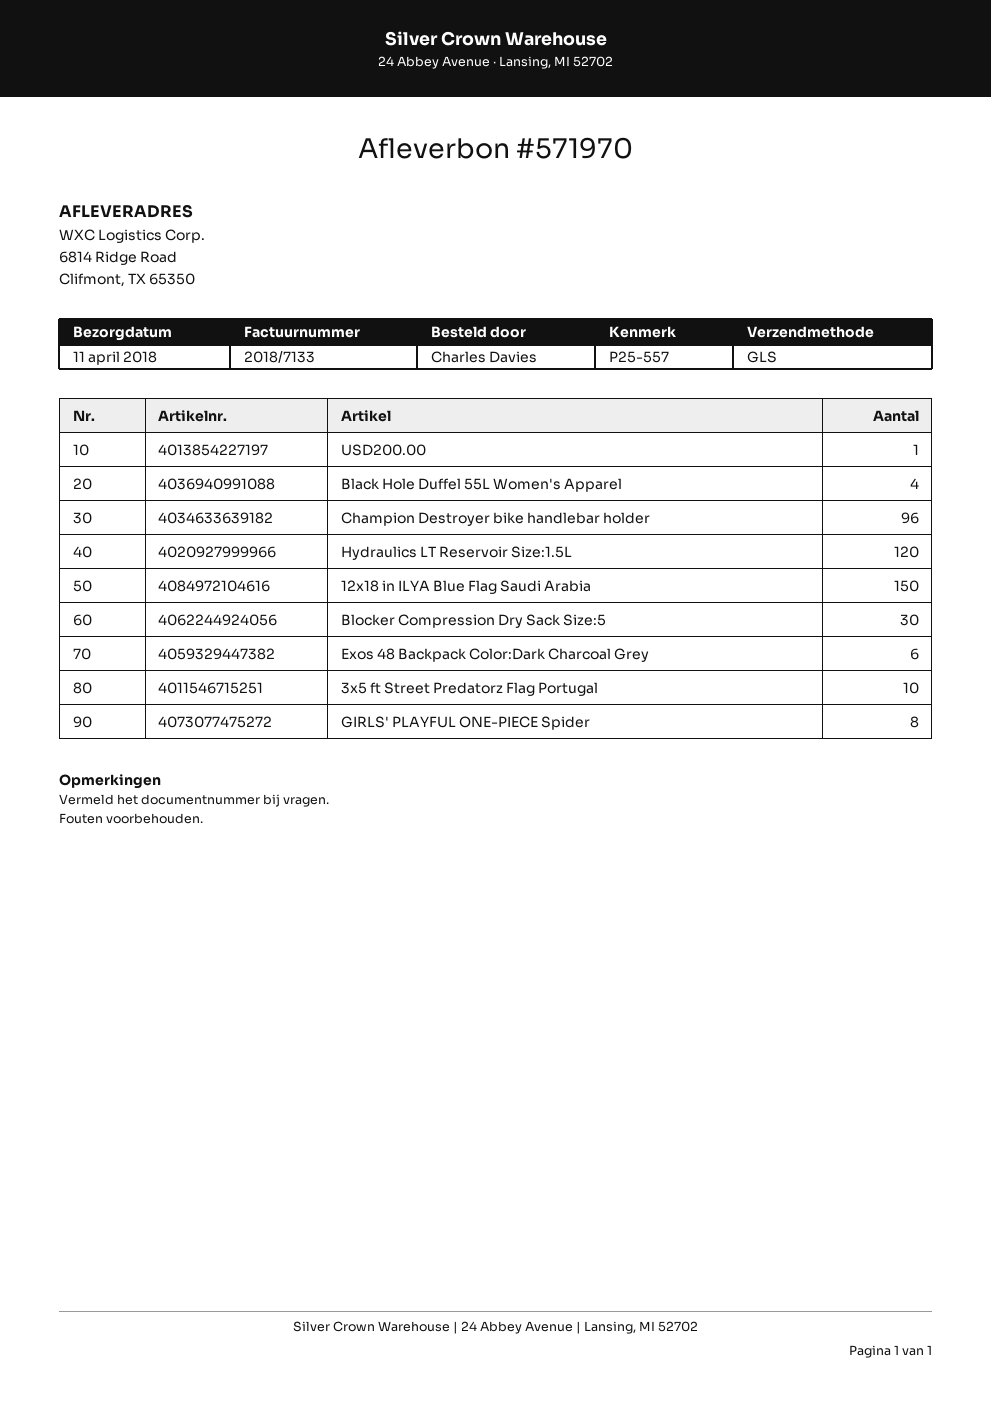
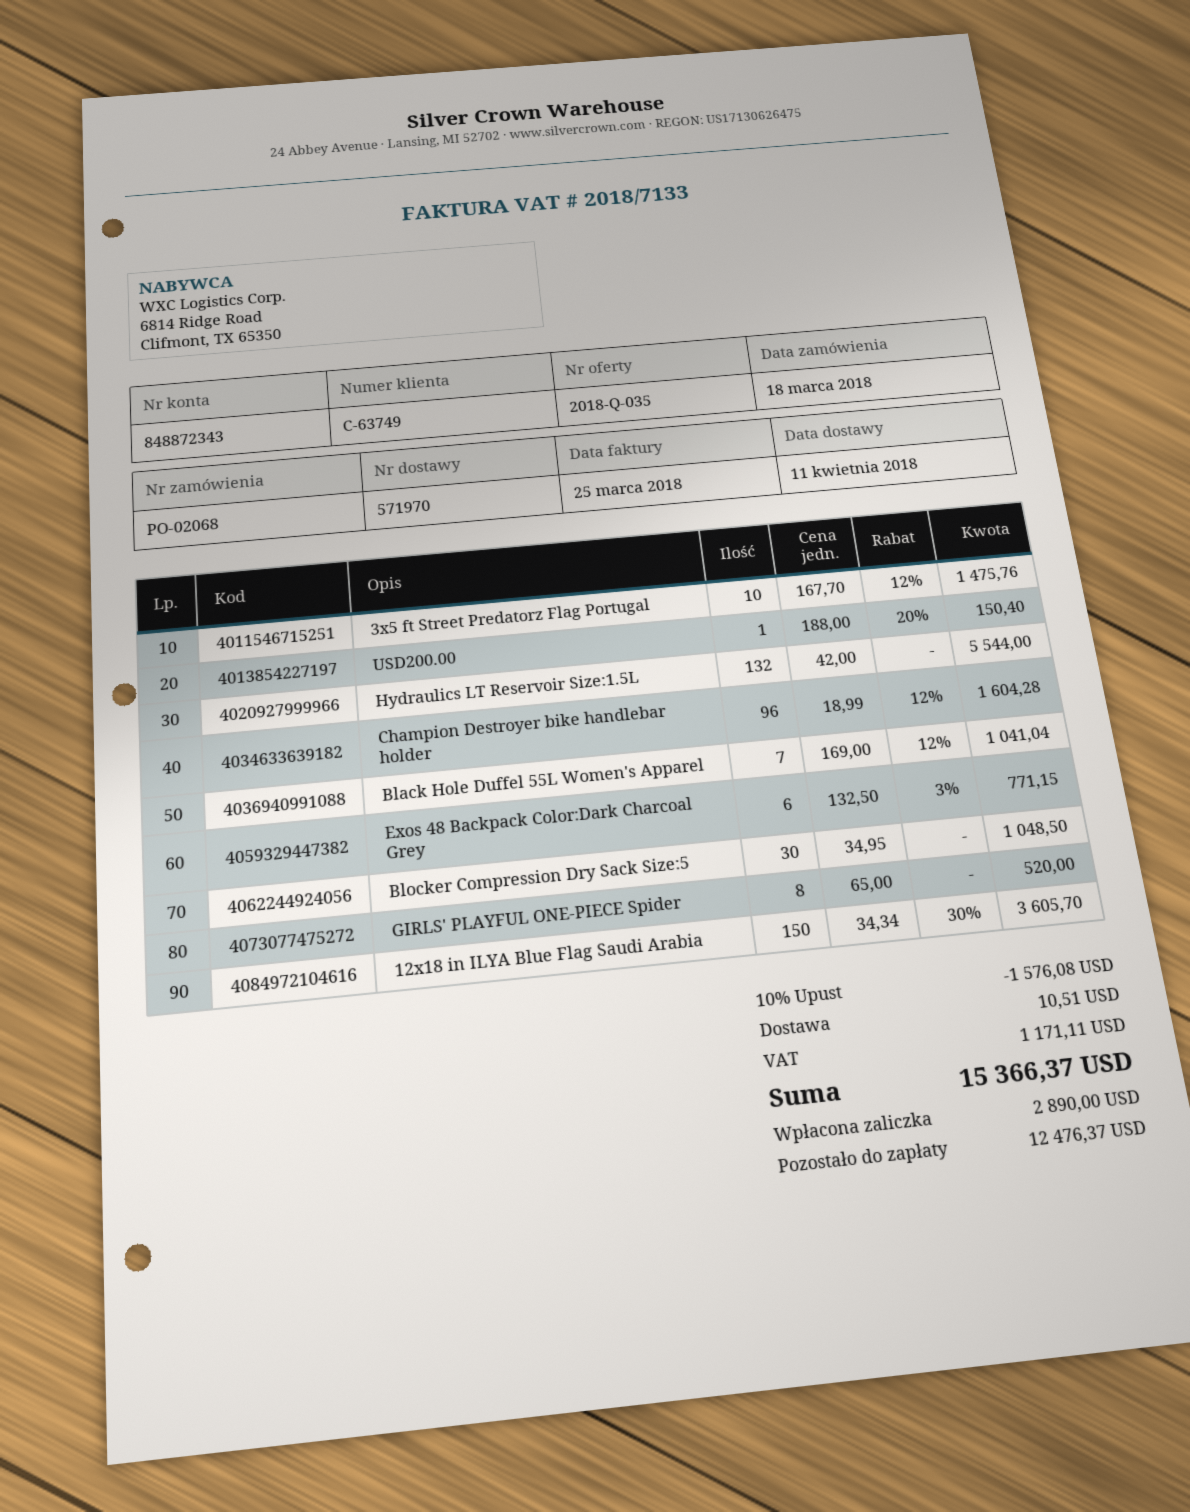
Black Hole Duffel 55L Women's Apparel: 4 -> 7
Hydraulics LT Reservoir Size:1.5L: 120 -> 132

